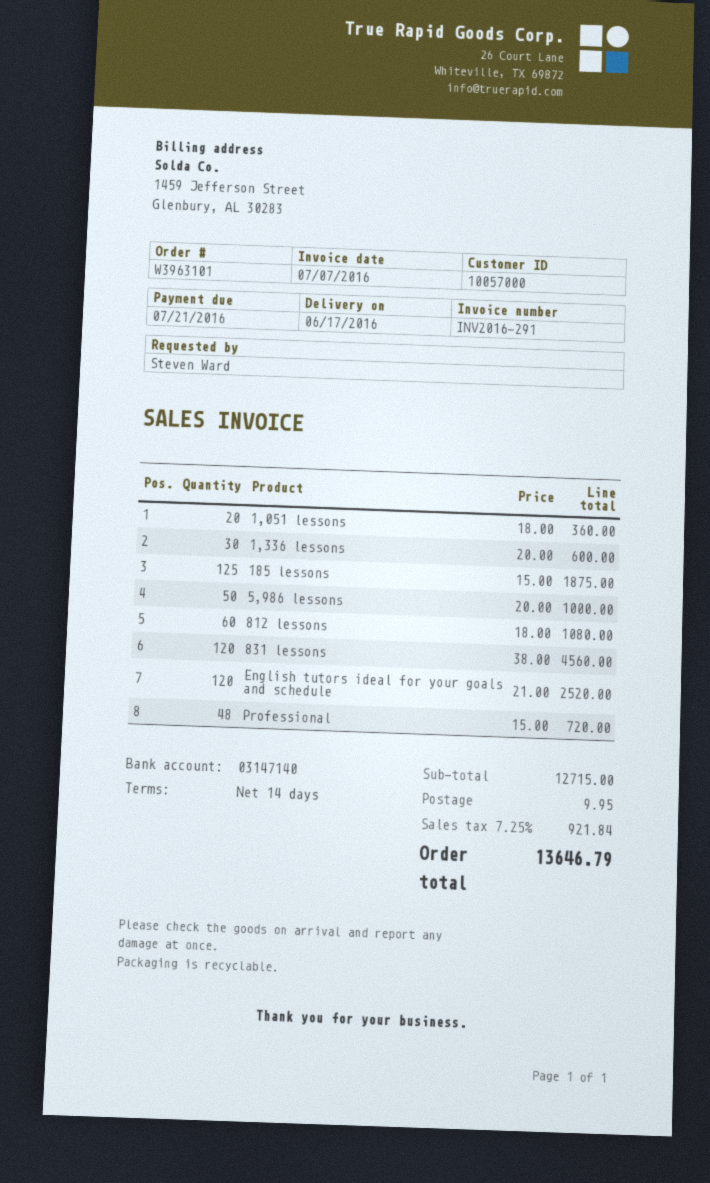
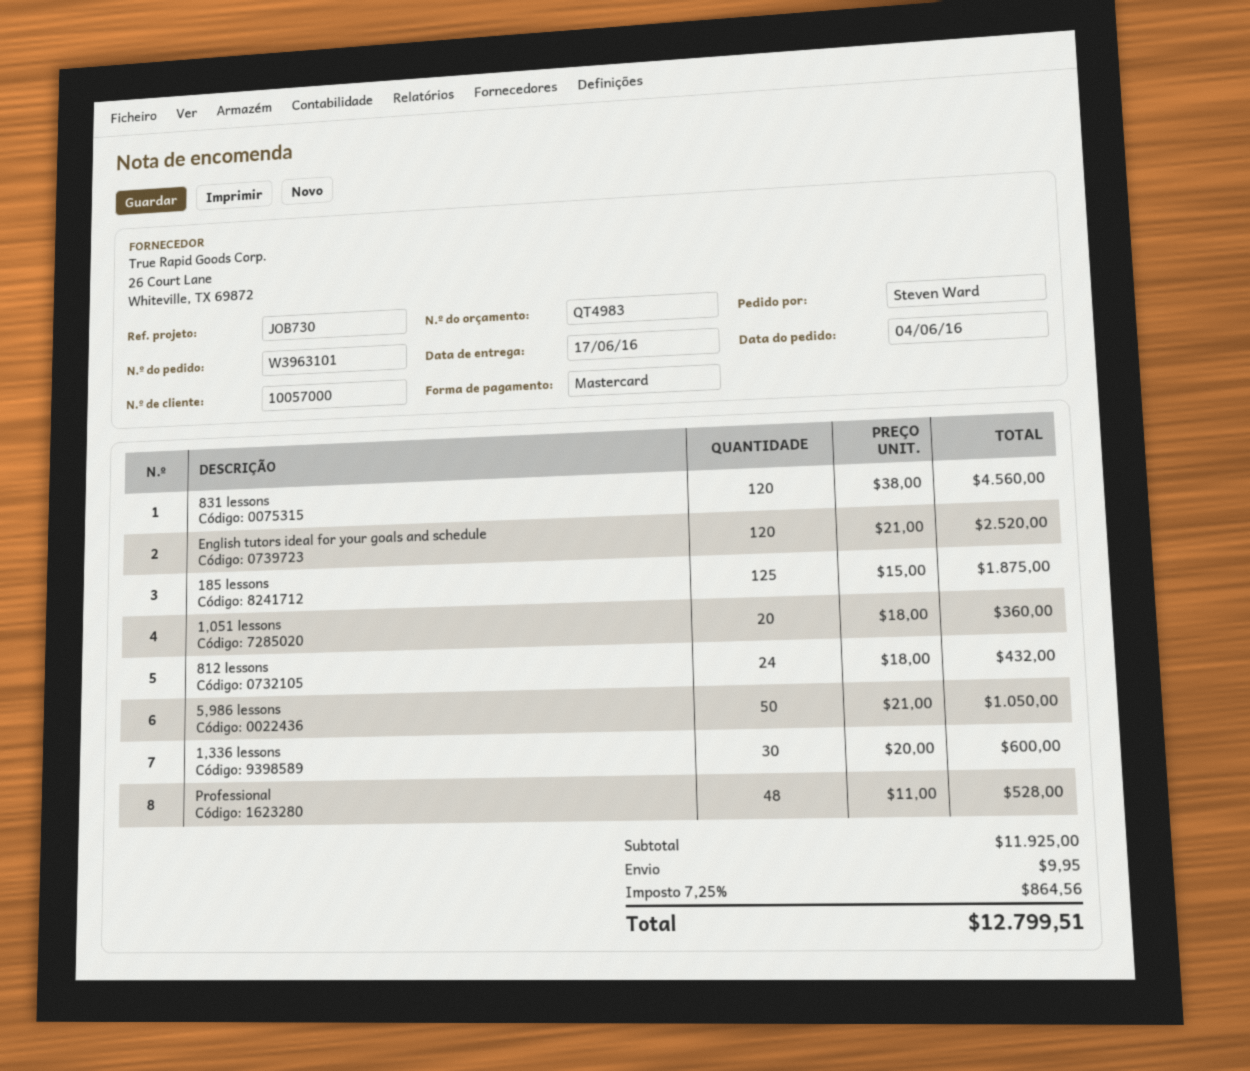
5,986 lessons: 50 x 20.00 = 1000.00 -> 50 x 21.00 = 1050.00
812 lessons: 60 x 18.00 = 1080.00 -> 24 x 18.00 = 432.00
Professional: 48 x 15.00 = 720.00 -> 48 x 11.00 = 528.00
subtotal: 12715.00 -> 11925.00
tax: 7.25% = 921.84 -> 7.25% = 864.56
total: 13646.79 -> 12799.51

